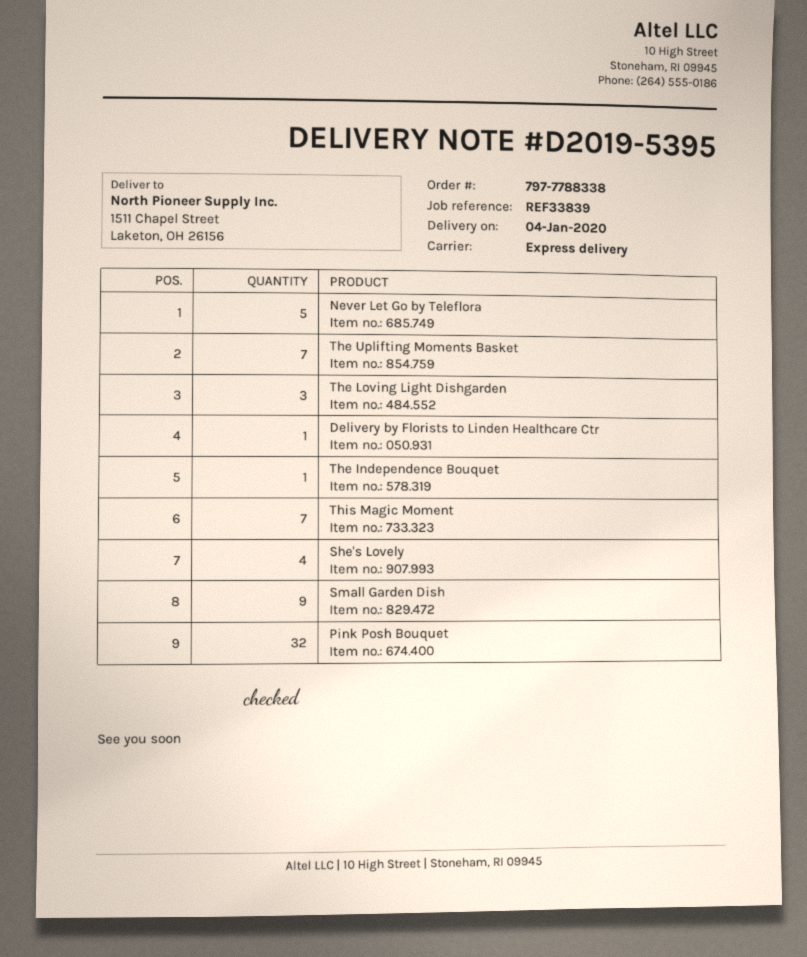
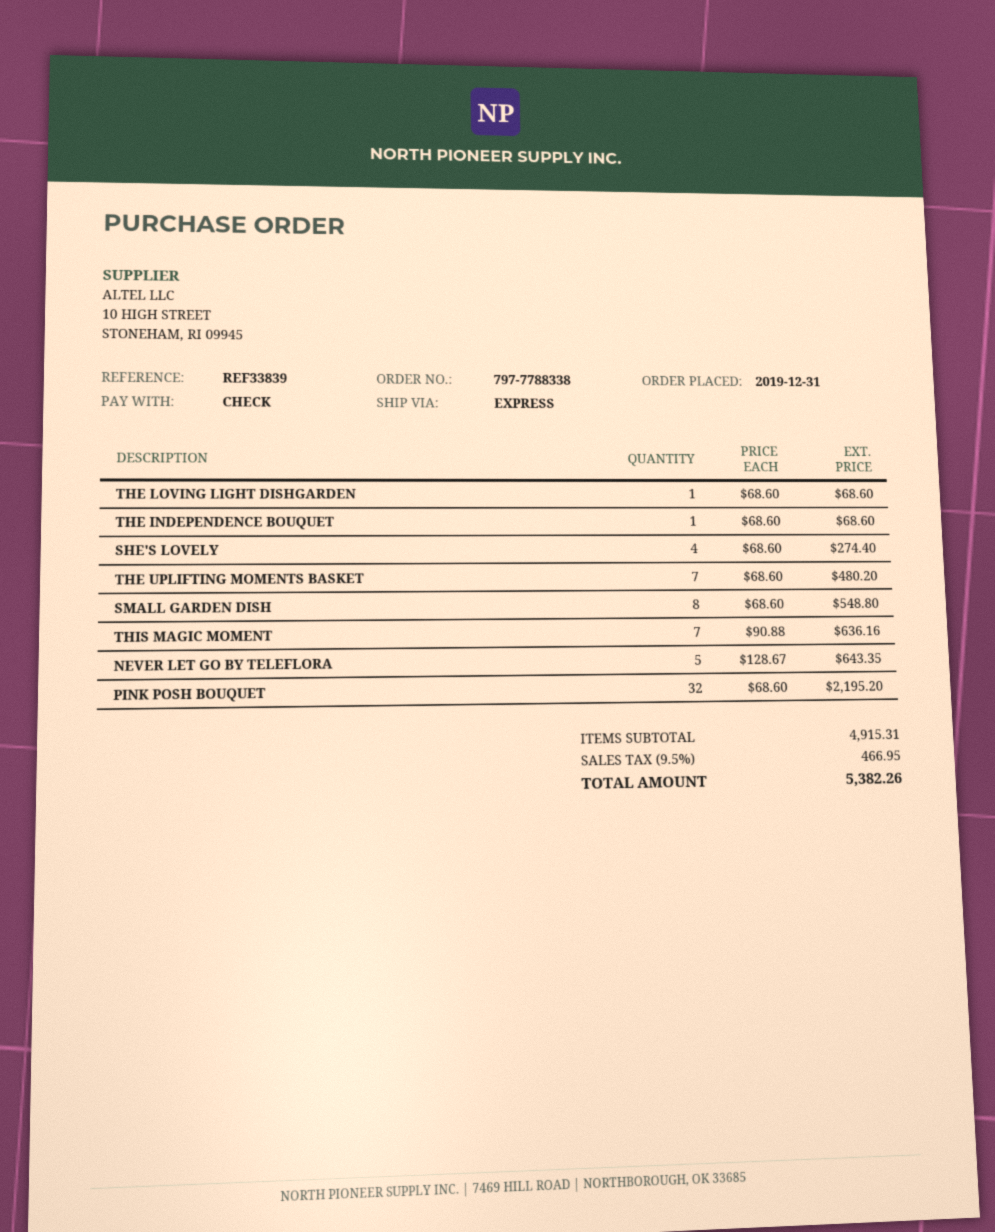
The Loving Light Dishgarden: 3 -> 1
Delivery by Florists to Linden Healthcare Ctr: 1 -> none
Small Garden Dish: 9 -> 8

